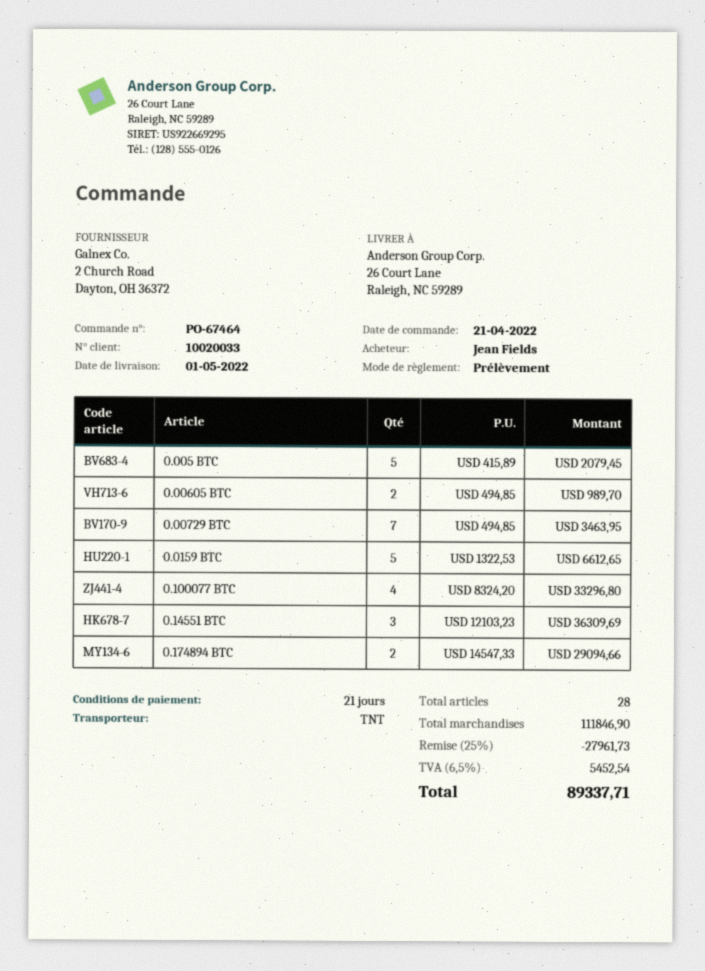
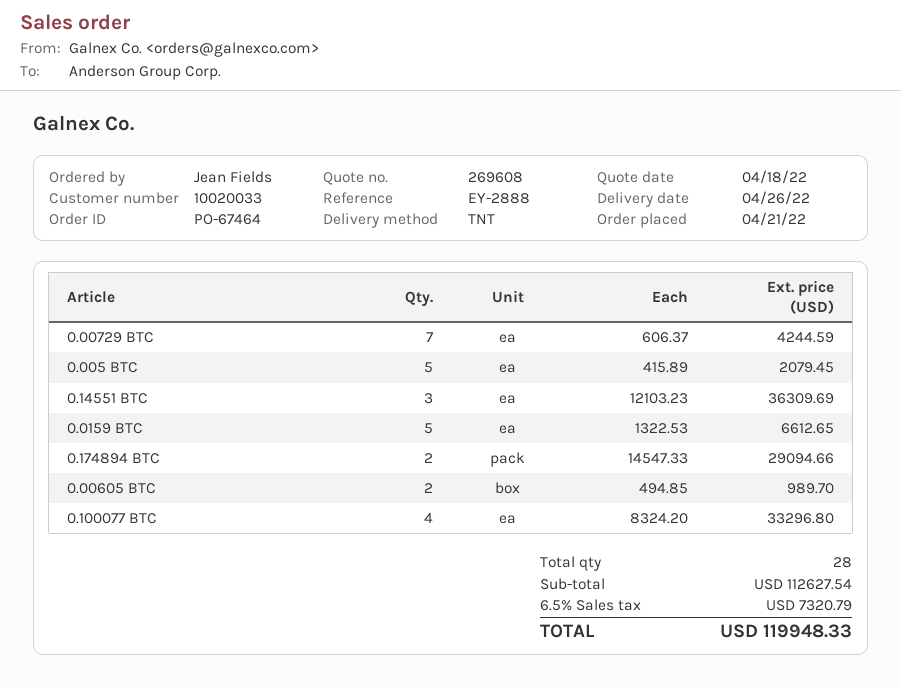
delivery date: 2022-05-01 -> 2022-04-26
0.00729 BTC: 7 x 494.85 = 3463.95 -> 7 x 606.37 = 4244.59
subtotal: 111846.90 -> 112627.54
discount: 25% = 27961.73 -> none
tax: 6.5% = 5452.54 -> 6.5% = 7320.79
total: 89337.71 -> 119948.33

